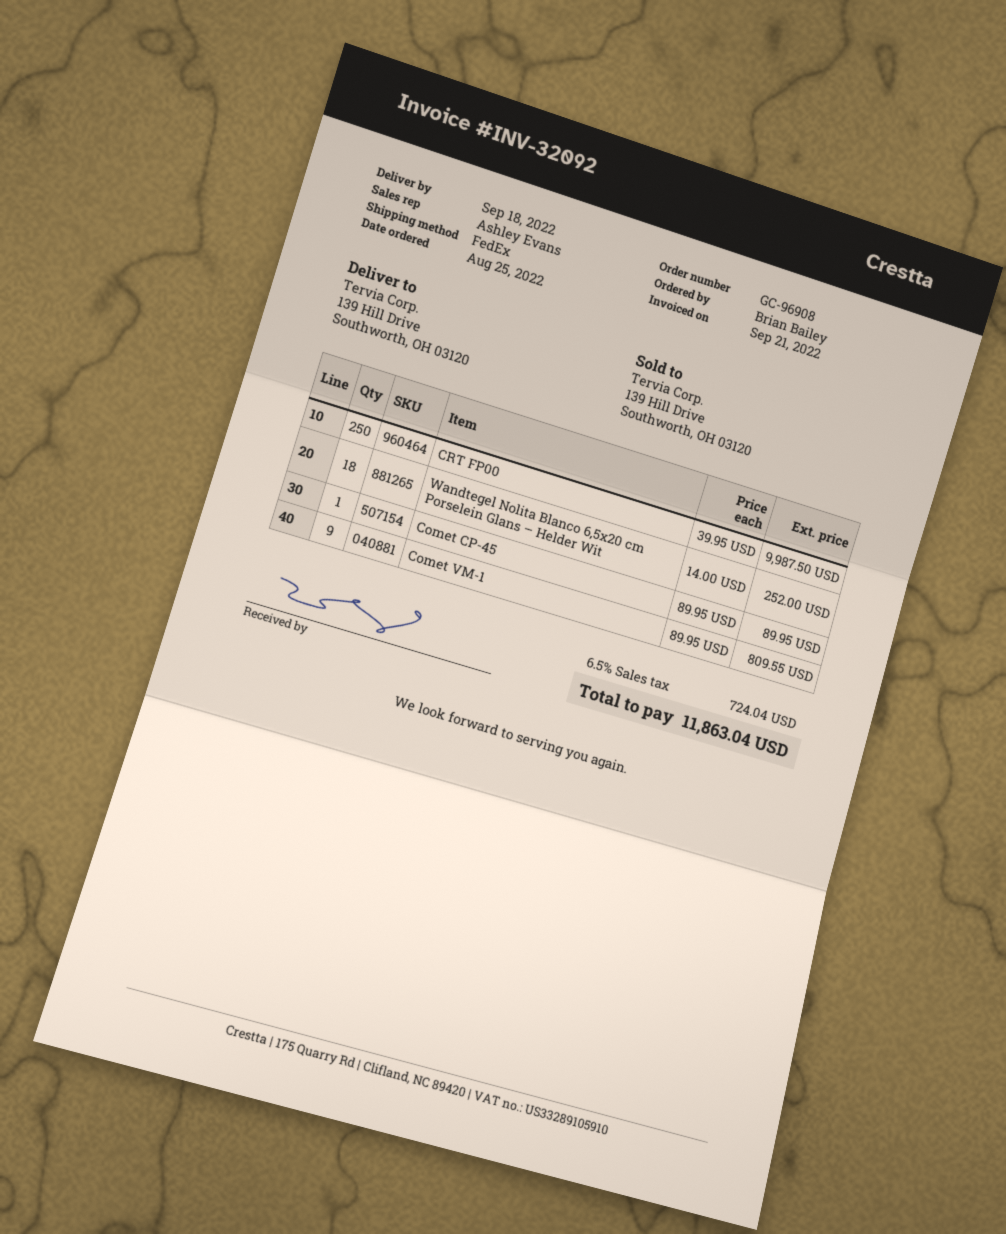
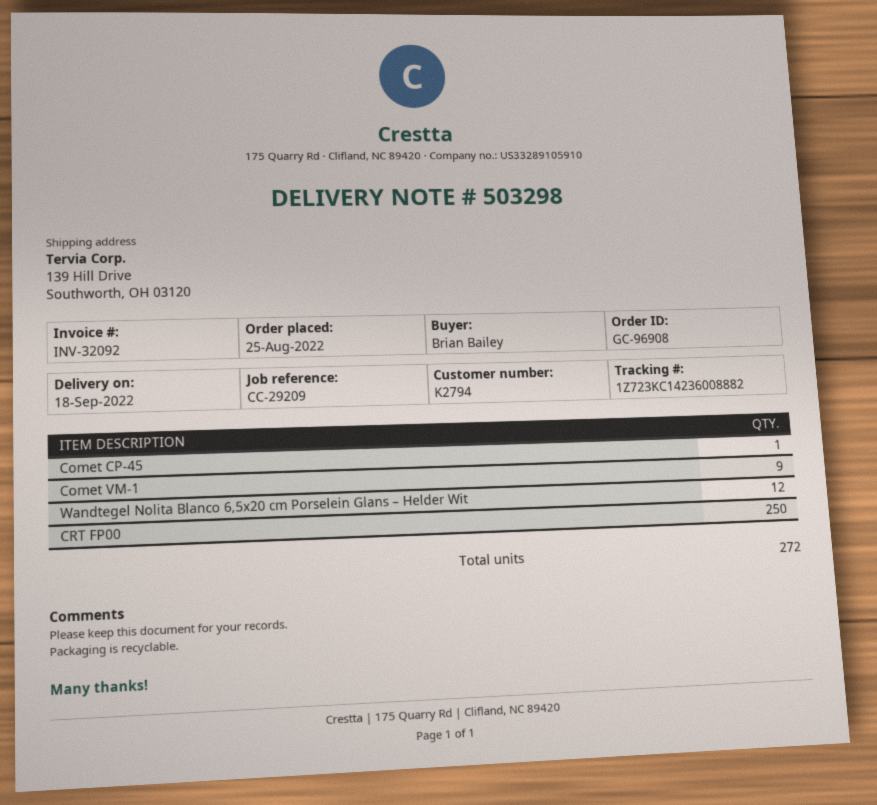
Wandtegel Nolita Blanco 6,5x20 cm Porselein Glans – Helder Wit: 18 -> 12

